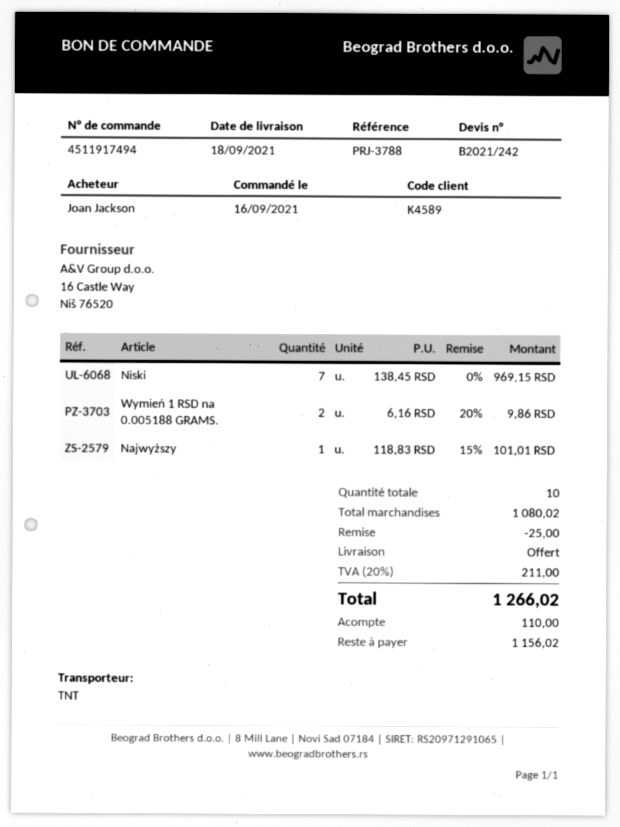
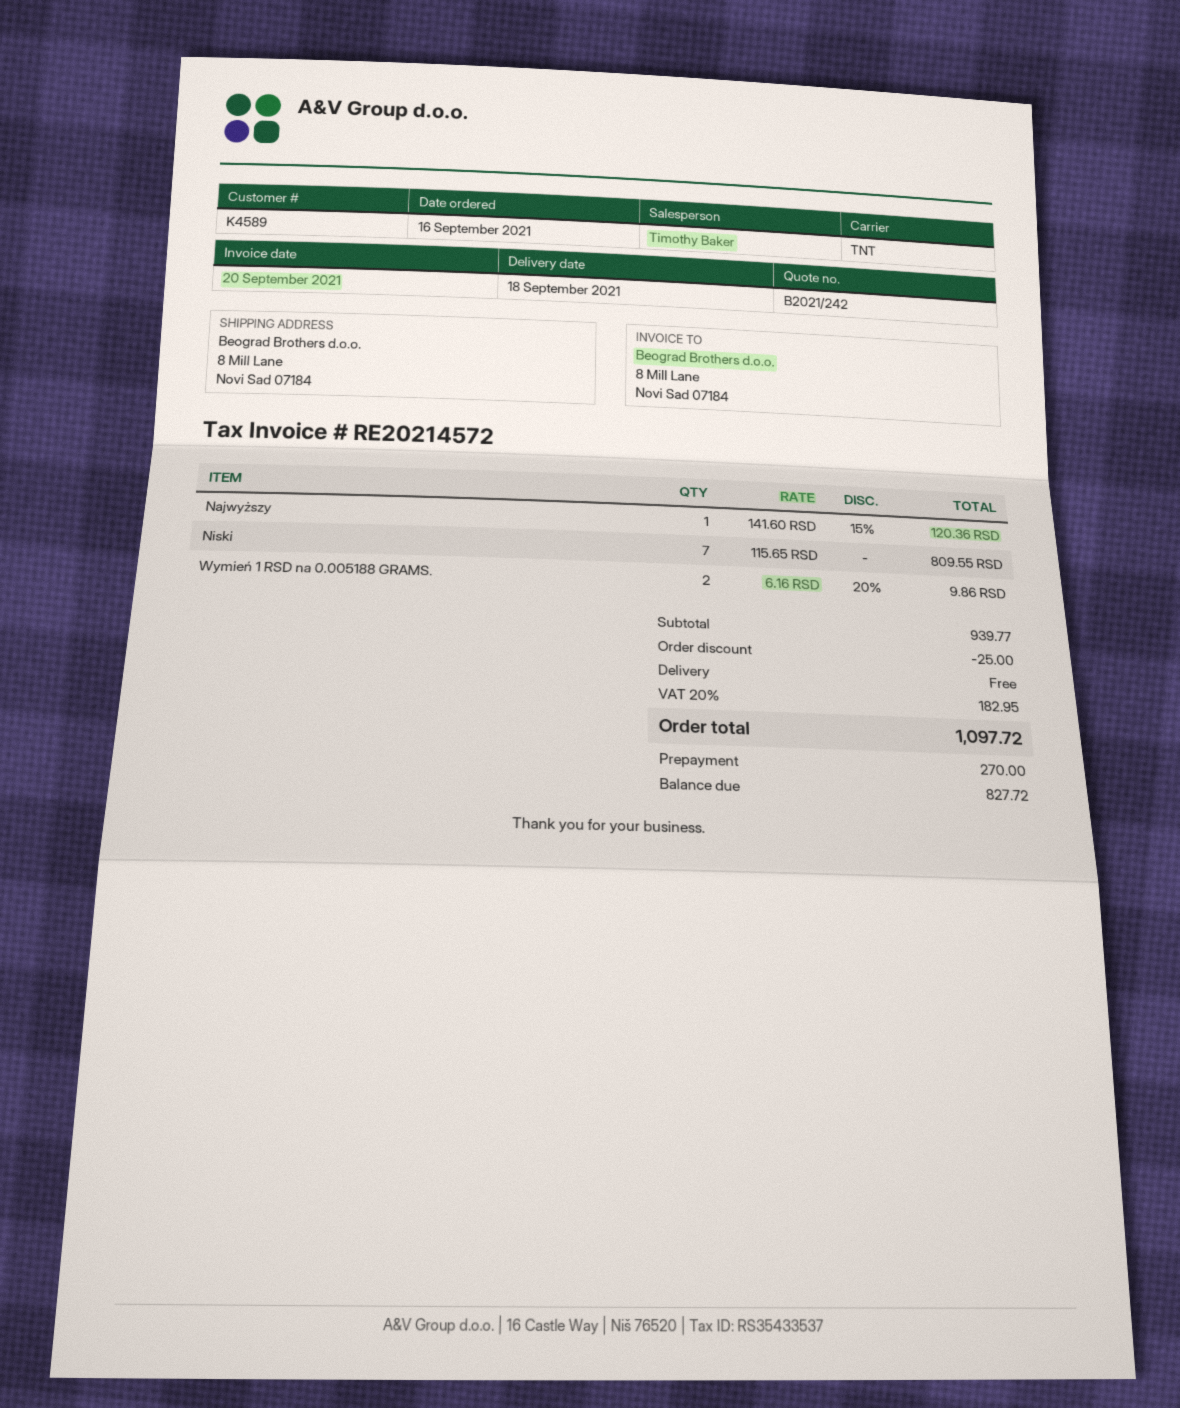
Niski: 7 x 138.45 = 969.15 -> 7 x 115.65 = 809.55
Najwyższy: 1 x 118.83 - 15% = 101.01 -> 1 x 141.60 - 15% = 120.36
subtotal: 1080.02 -> 939.77
tax: 20% = 211.00 -> 20% = 182.95
total: 1266.02 -> 1097.72
deposit: 110.00 -> 270.00
balance: 1156.02 -> 827.72

